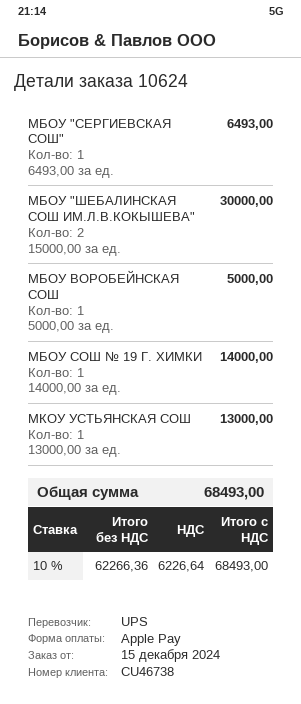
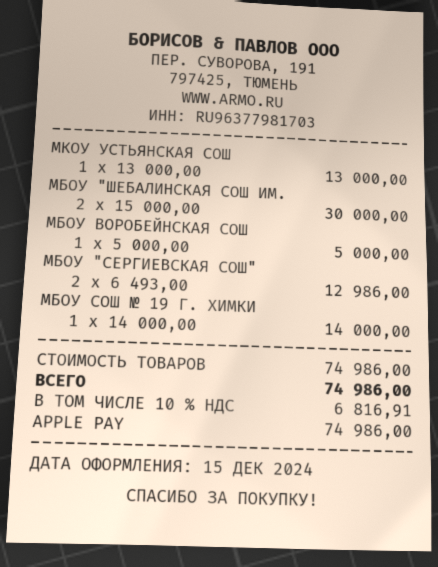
МБОУ "СЕРГИЕВСКАЯ СОШ": 1 x 6493.00 = 6493.00 -> 2 x 6493.00 = 12986.00
tax: 10% = 6226.64 -> 10% = 6816.91
total: 68493.00 -> 74986.00

